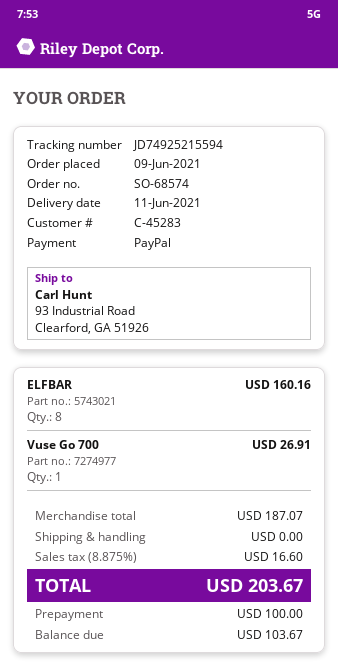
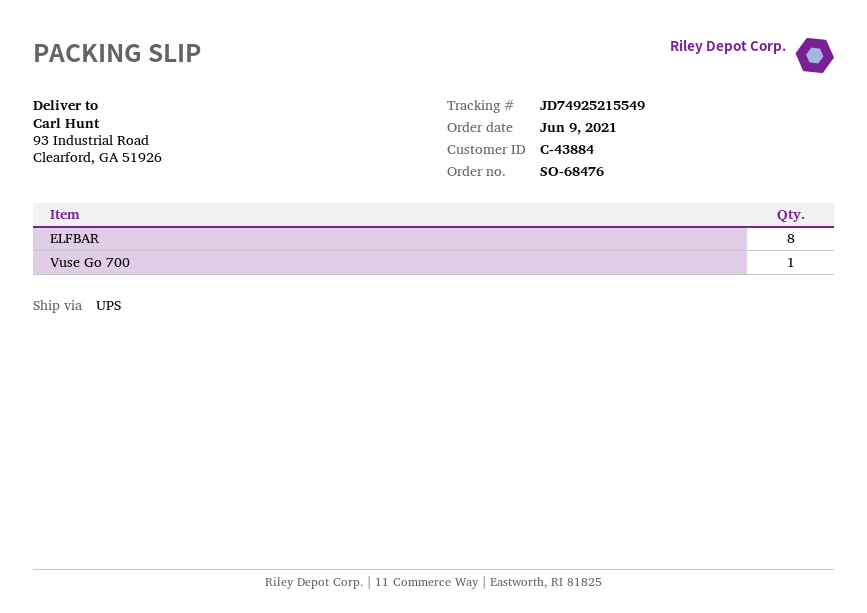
order number: SO-68574 -> SO-68476
customer number: C-45283 -> C-43884
tracking number: JD74925215594 -> JD74925215549

